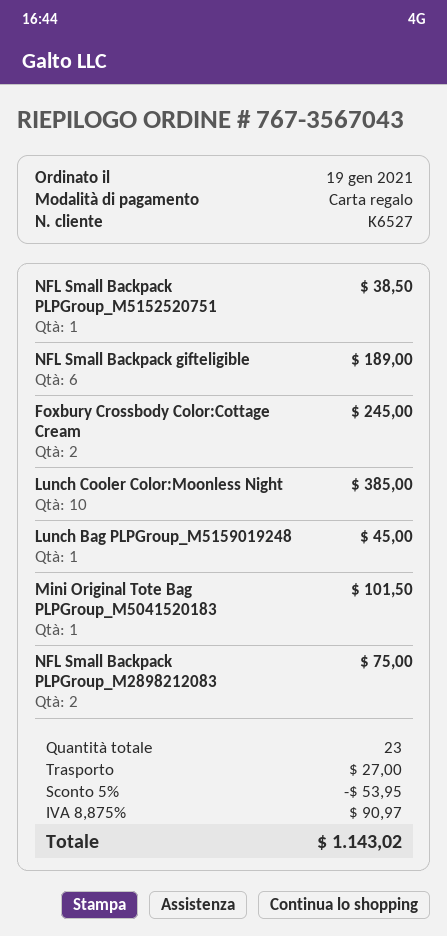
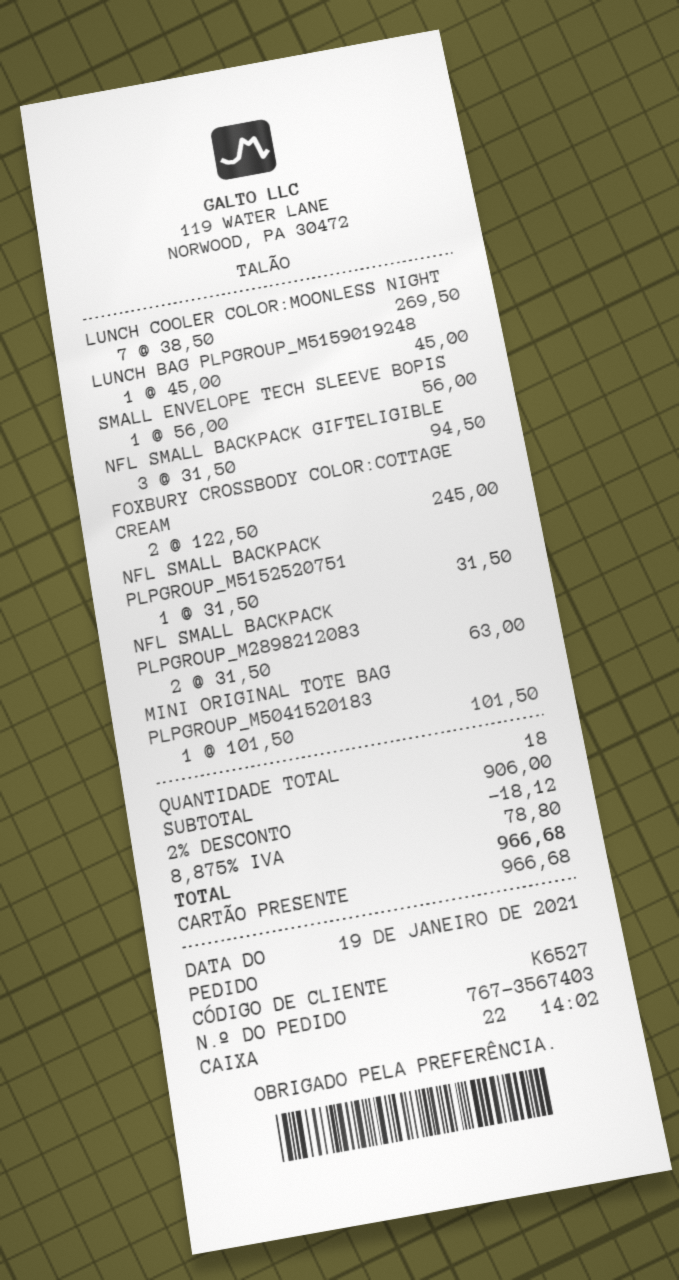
order number: 767-3567043 -> 767-3567403
NFL Small Backpack PLPGroup_M5152520751: 1 for 38.50 -> 1 for 31.50
NFL Small Backpack gifteligible: 6 for 189.00 -> 3 for 94.50
Lunch Cooler Color:Moonless Night: 10 for 385.00 -> 7 for 269.50
NFL Small Backpack PLPGroup_M2898212083: 2 for 75.00 -> 2 for 63.00
SMALL ENVELOPE TECH SLEEVE BOPIS: none -> 1 for 56.00
total quantity: 23 -> 18
discount: 5% = 53.95 -> 2% = 18.12
shipping: 27.00 -> none
tax: 8.875% = 90.97 -> 8.875% = 78.80
total: 1143.02 -> 966.68

